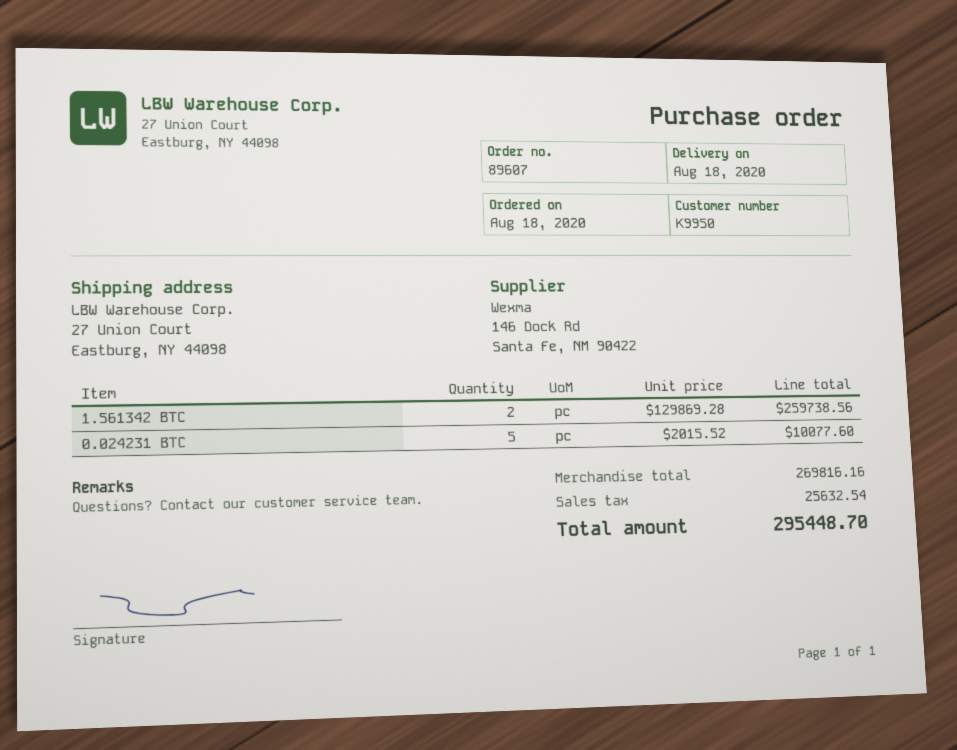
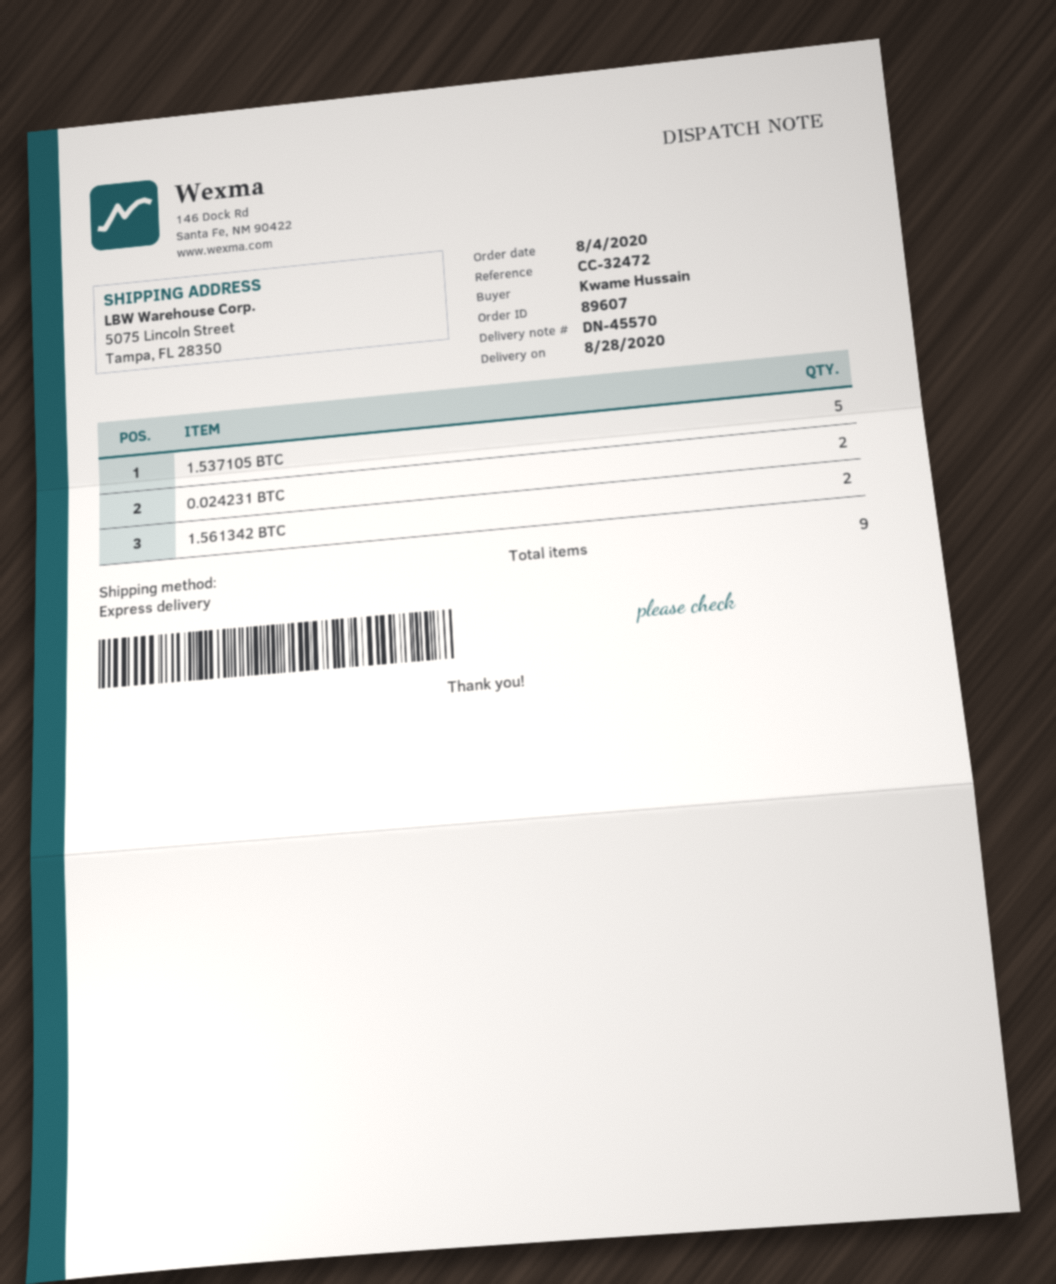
order date: 2020-08-18 -> 2020-08-04
delivery date: 2020-08-18 -> 2020-08-28
ship to: 27 Union Court, Eastburg, NY 44098 -> 5075 Lincoln Street, Tampa, FL 28350
0.024231 BTC: 5 -> 2
1.537105 BTC: none -> 5

